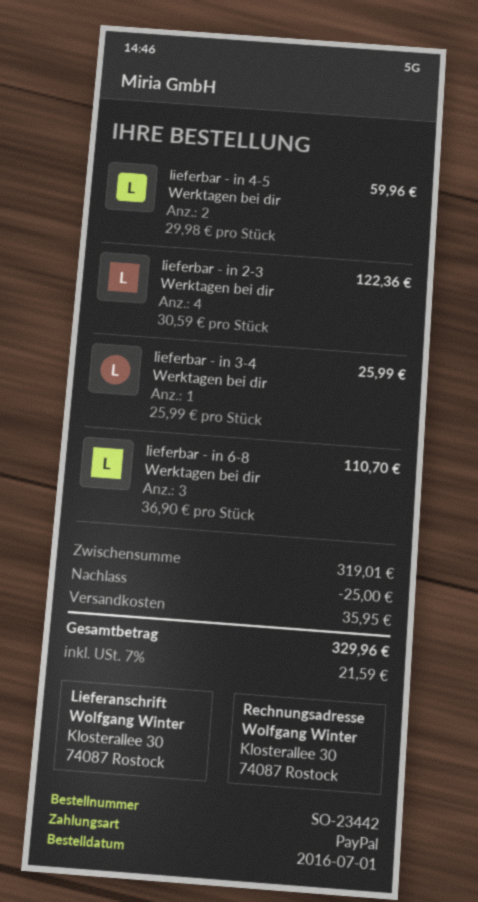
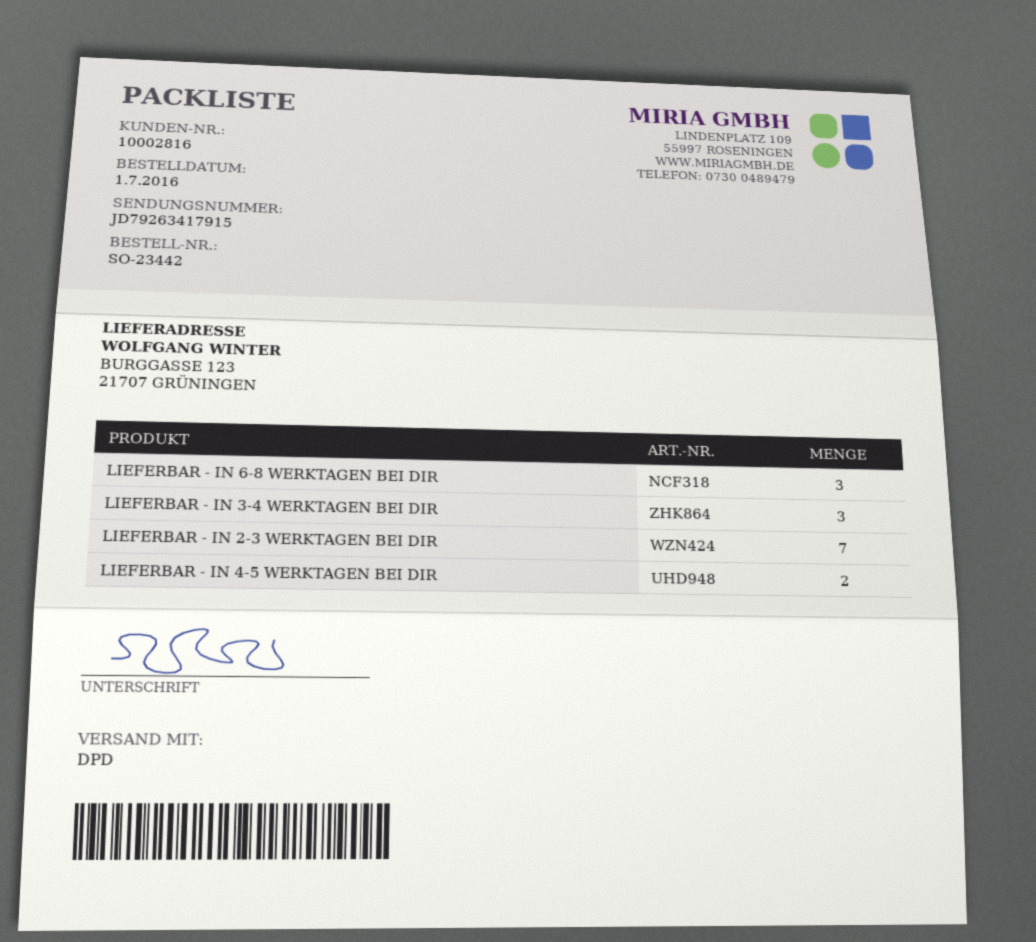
ship to: Klosterallee 30, 74087 Rostock -> BURGGASSE 123, 21707 GRÜNINGEN
lieferbar - in 2-3 Werktagen bei dir: 4 -> 7
lieferbar - in 3-4 Werktagen bei dir: 1 -> 3

